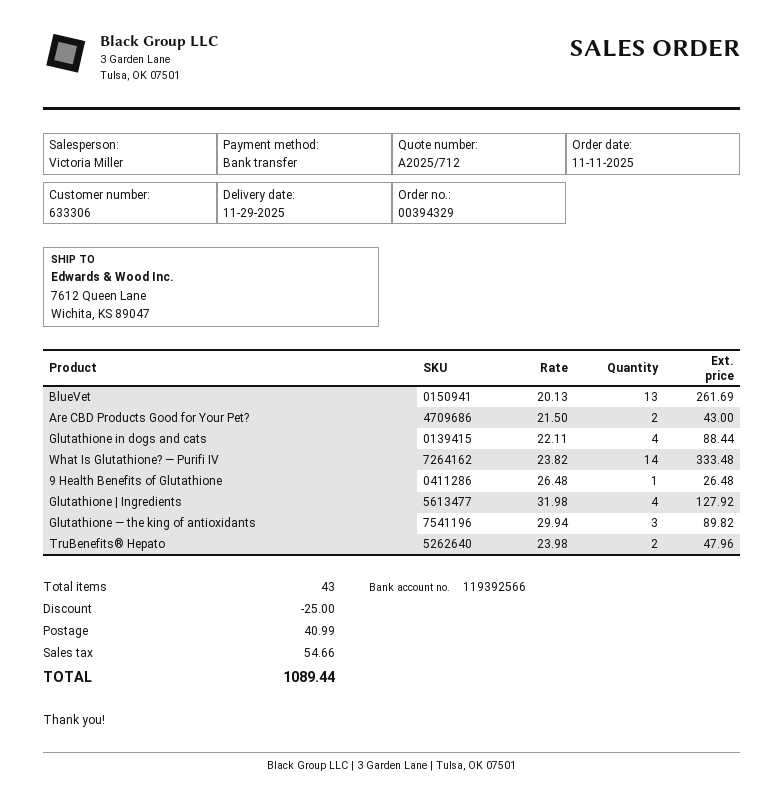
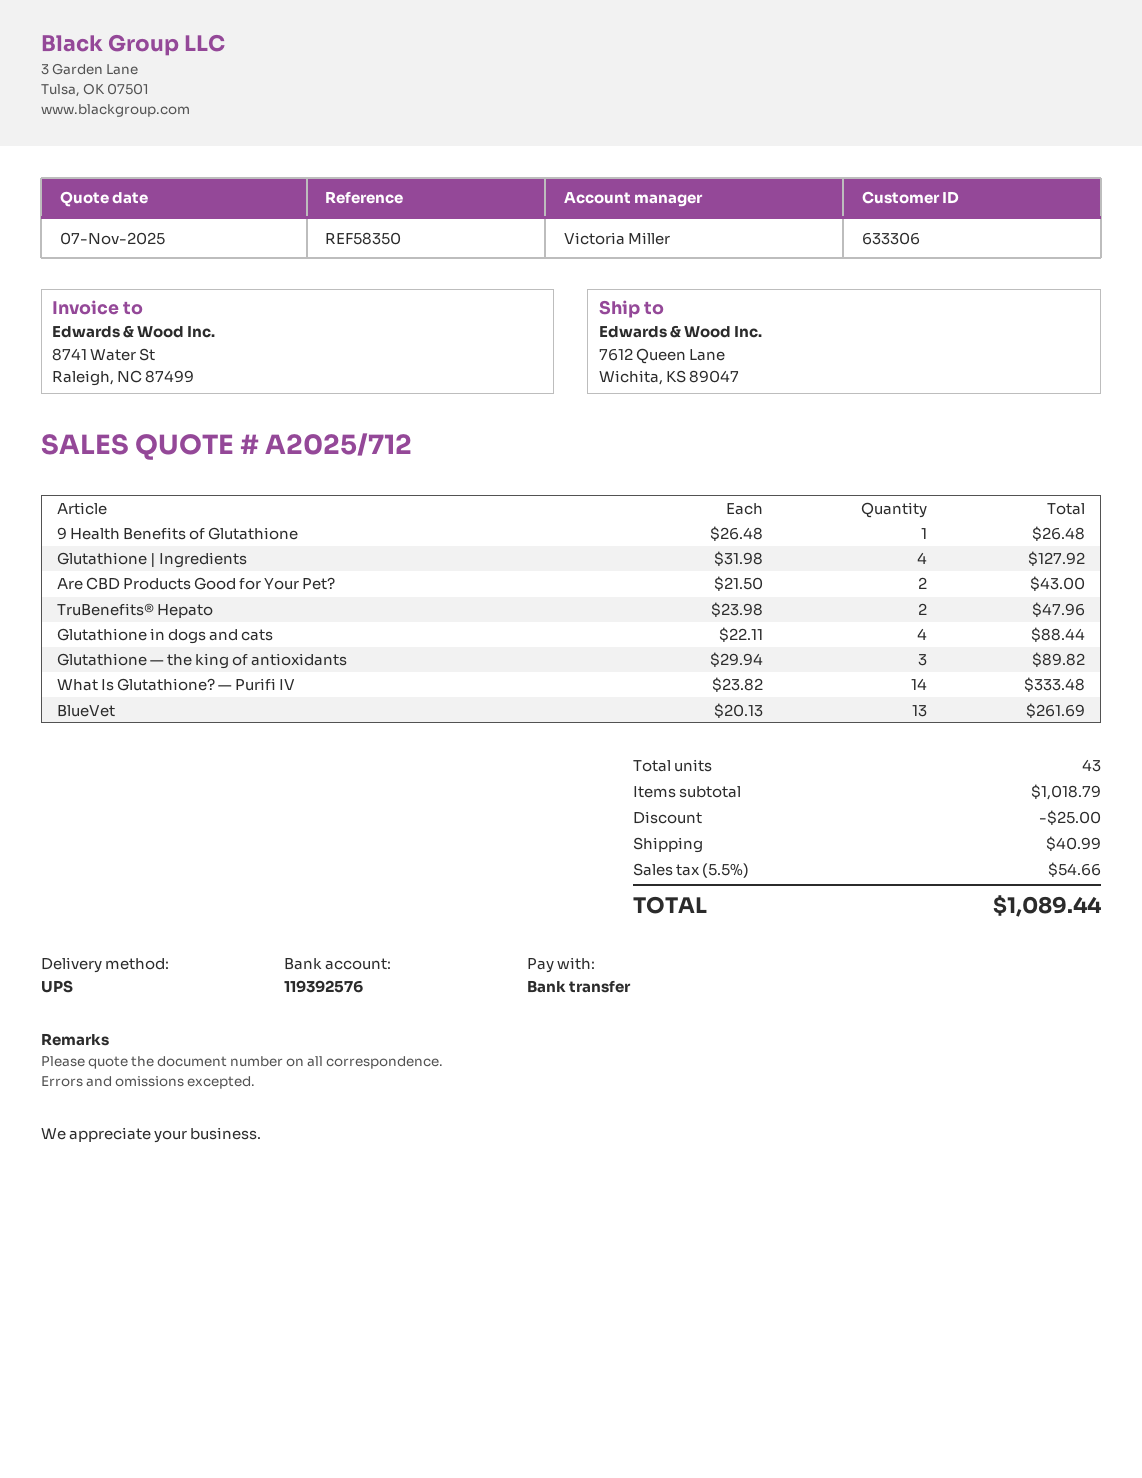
bank account: 119392566 -> 119392576

